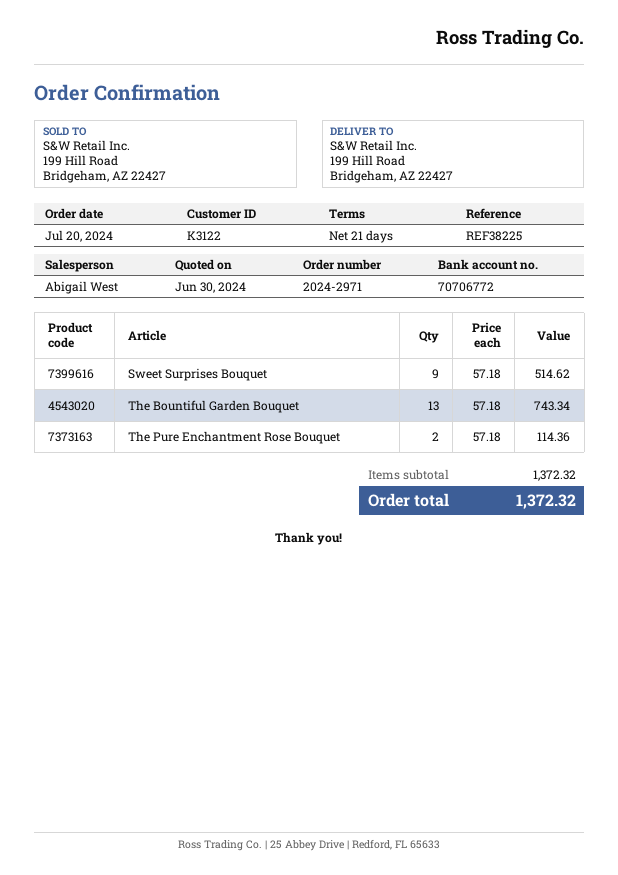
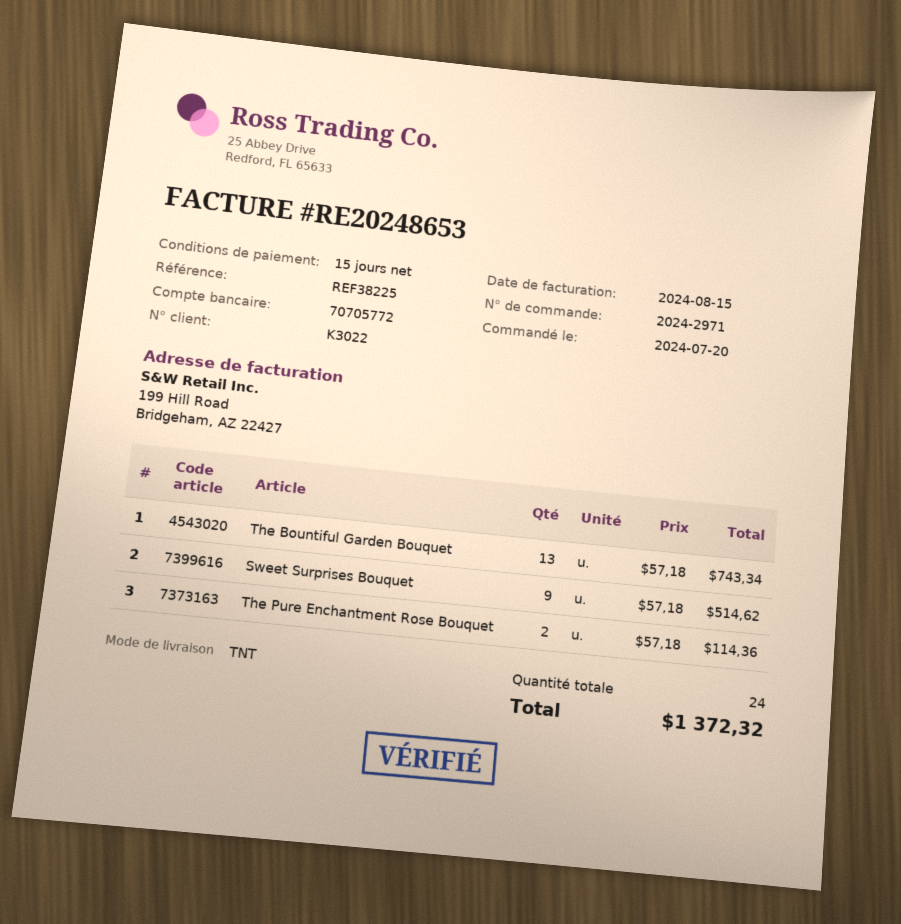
payment terms: 21 days -> 15 days
customer number: K3122 -> K3022
bank account: 70706772 -> 70705772

